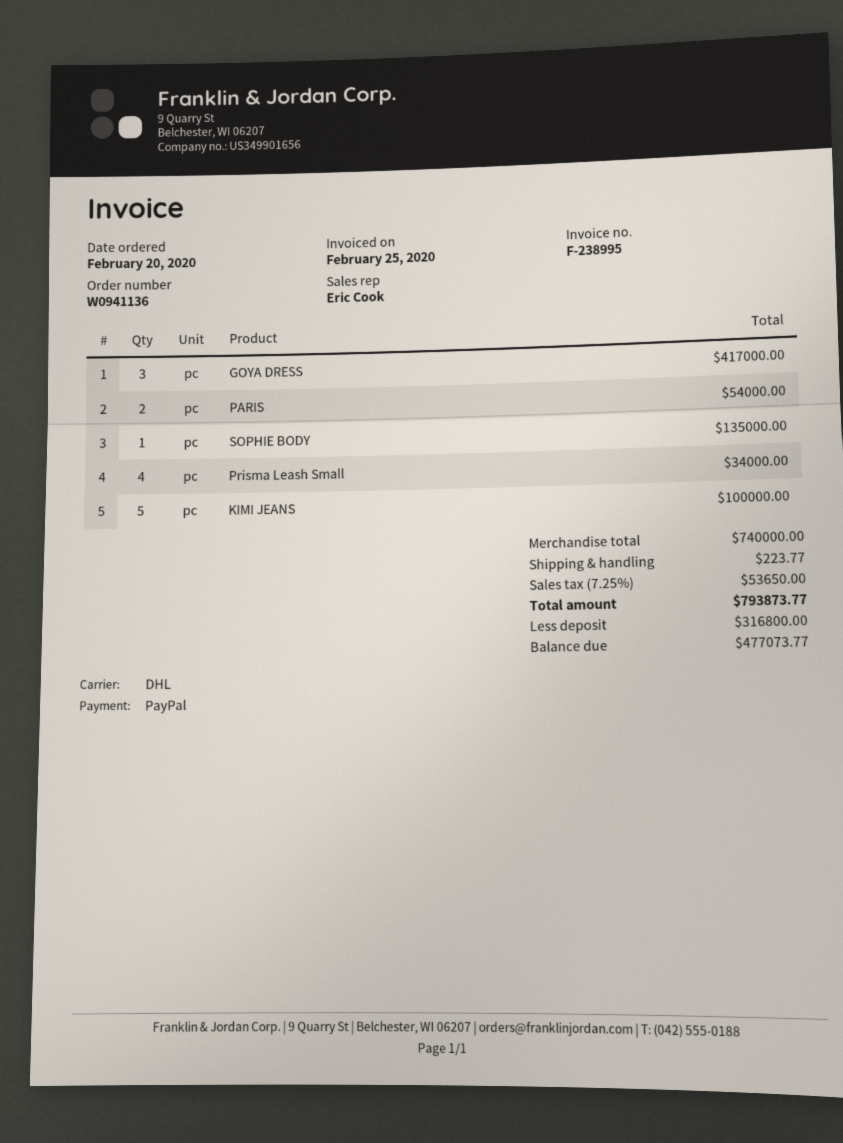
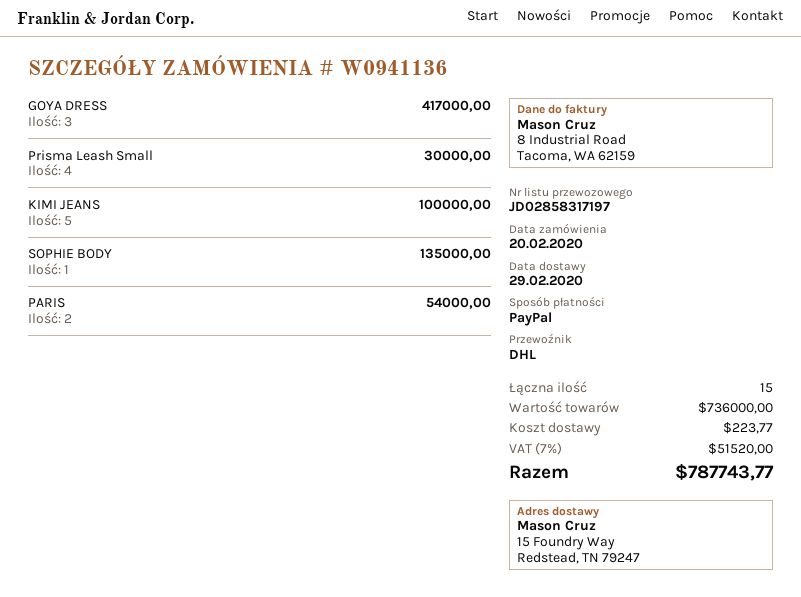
Prisma Leash Small: 4 for 34000.00 -> 4 for 30000.00
subtotal: 740000.00 -> 736000.00
tax: 7.25% = 53650.00 -> 7% = 51520.00
total: 793873.77 -> 787743.77

